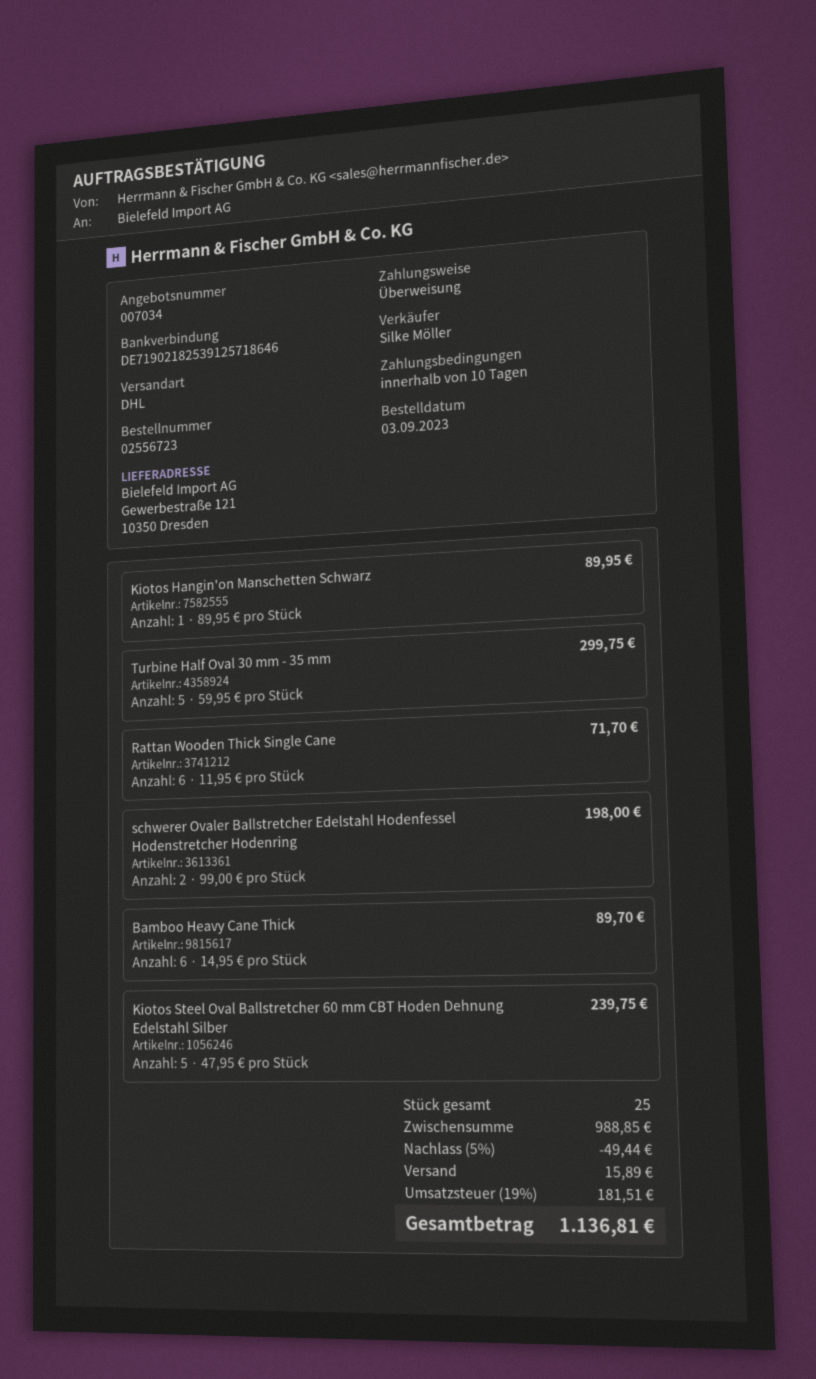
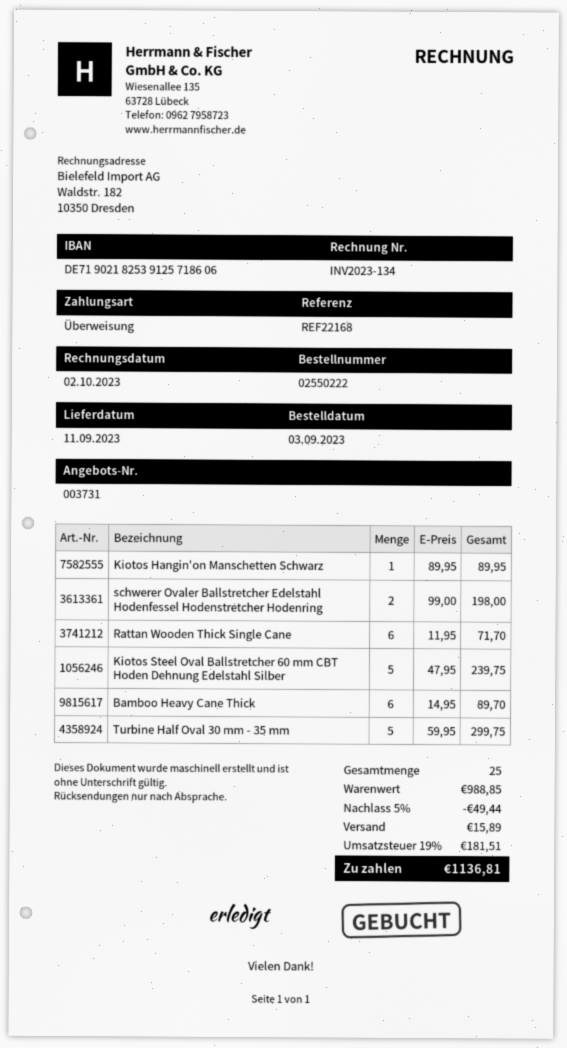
quote number: 007034 -> 003731
order number: 02556723 -> 02550222
bank account: DE71902182539125718646 -> DE71902182539125718606

